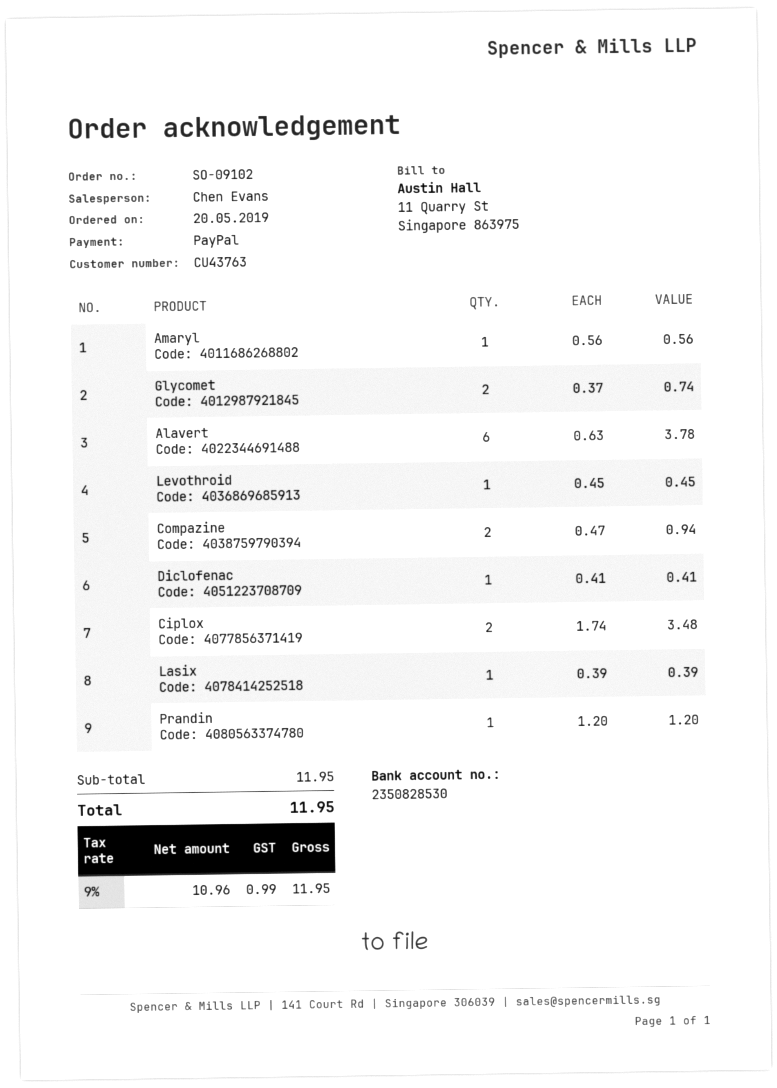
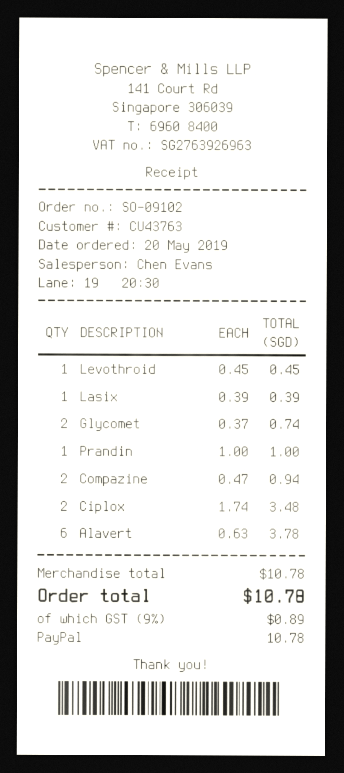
Amaryl: 1 x 0.56 = 0.56 -> none
Diclofenac: 1 x 0.41 = 0.41 -> none
Prandin: 1 x 1.20 = 1.20 -> 1 x 1.00 = 1.00
subtotal: 11.95 -> 10.78
tax: 9% = 0.99 -> 9% = 0.89
total: 11.95 -> 10.78

